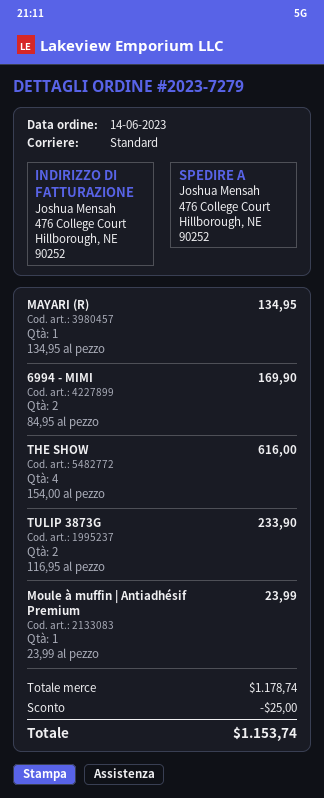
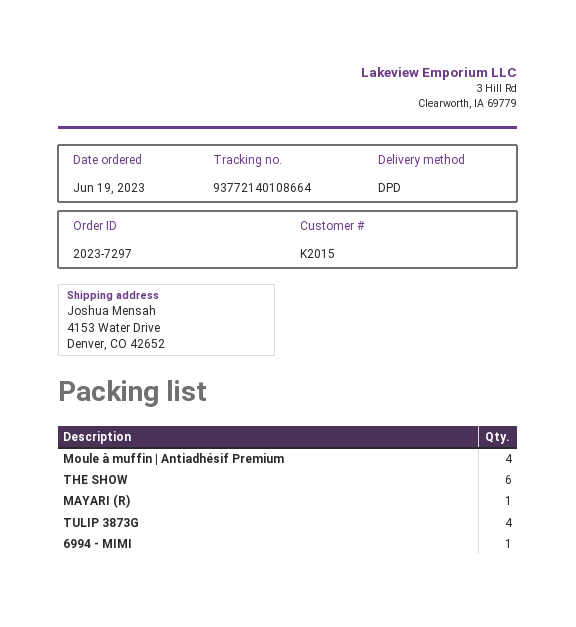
order number: 2023-7279 -> 2023-7297
order date: 2023-06-14 -> 2023-06-19
shipping method: standard -> DPD
ship to: 476 College Court, Hillborough, NE 90252 -> 4153 Water Drive, Denver, CO 42652
6994 - MIMI: 2 -> 1
THE SHOW: 4 -> 6
TULIP 3873G: 2 -> 4
Moule à muffin | Antiadhésif Premium: 1 -> 4

